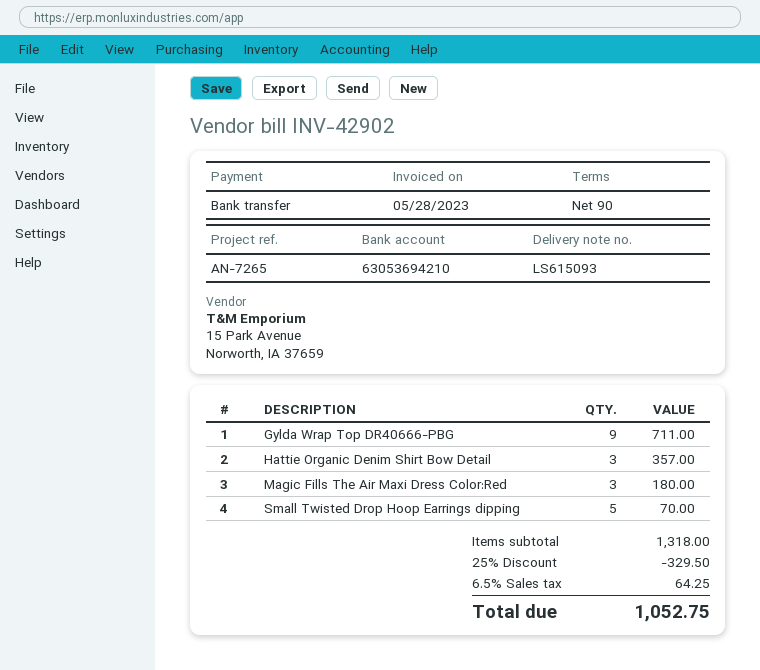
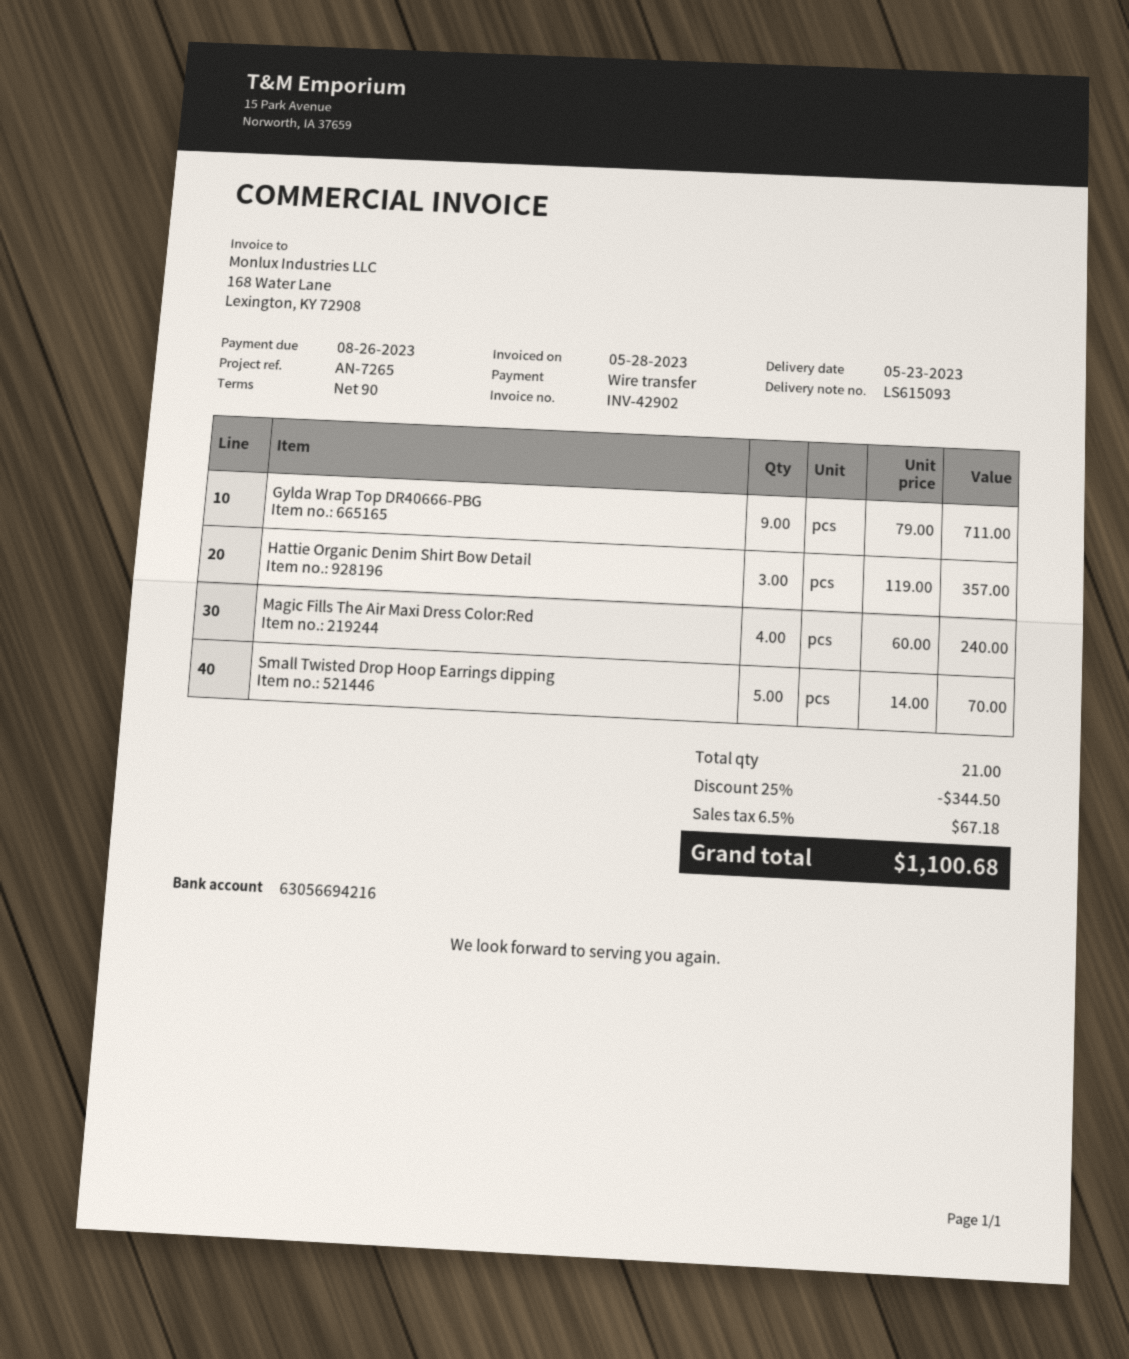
bank account: 63053694210 -> 63056694216
Magic Fills The Air Maxi Dress Color:Red: 3 for 180.00 -> 4 for 240.00
discount: 25% = 329.50 -> 25% = 344.50
tax: 6.5% = 64.25 -> 6.5% = 67.18
total: 1052.75 -> 1100.68

